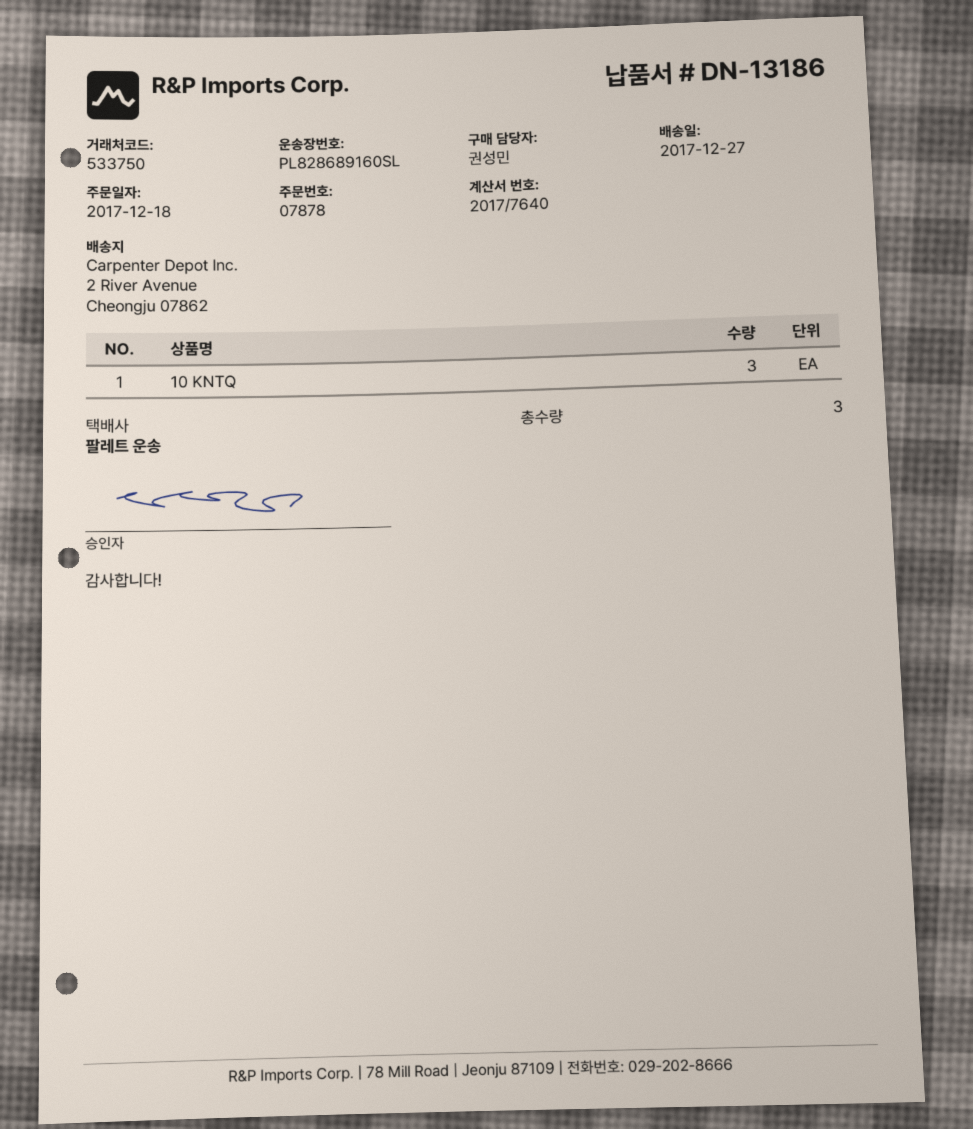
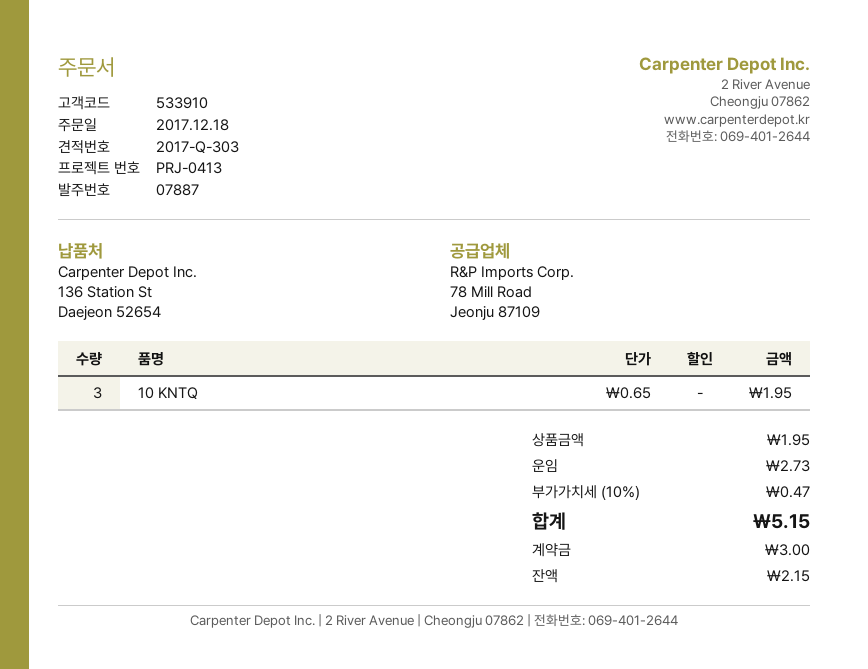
order number: 07878 -> 07887
customer number: 533750 -> 533910
ship to: 2 River Avenue, Cheongju 07862 -> 136 Station St, Daejeon 52654

